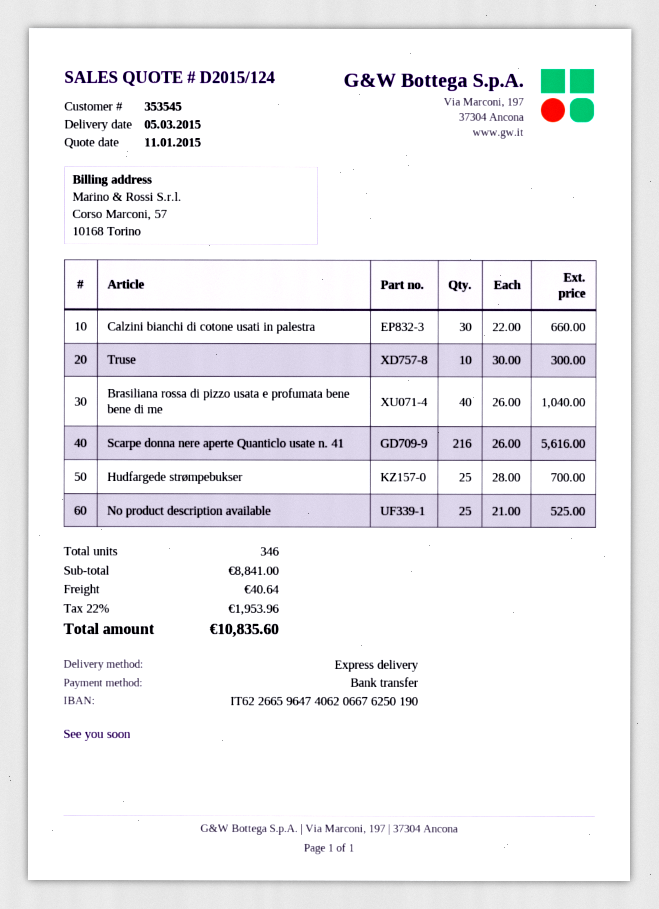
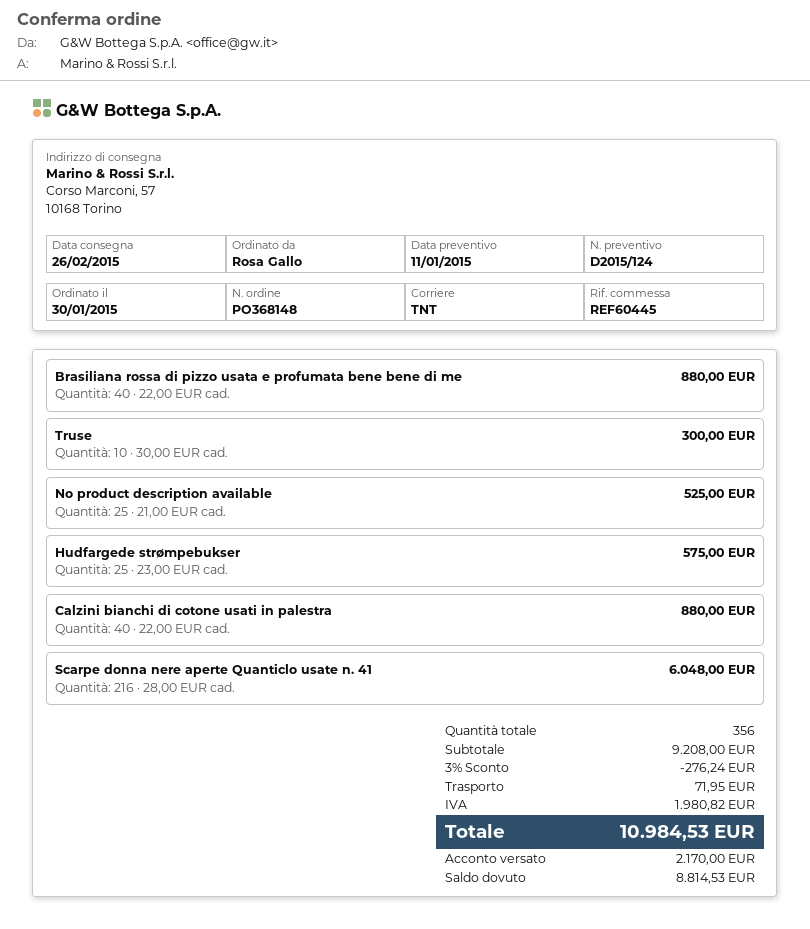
delivery date: 2015-03-05 -> 2015-02-26
shipping method: express -> TNT
Calzini bianchi di cotone usati in palestra: 30 x 22.00 = 660.00 -> 40 x 22.00 = 880.00
Brasiliana rossa di pizzo usata e profumata bene bene di me: 40 x 26.00 = 1040.00 -> 40 x 22.00 = 880.00
Scarpe donna nere aperte Quanticlo usate n. 41: 216 x 26.00 = 5616.00 -> 216 x 28.00 = 6048.00
Hudfargede strømpebukser: 25 x 28.00 = 700.00 -> 25 x 23.00 = 575.00
total quantity: 346 -> 356
subtotal: 8841.00 -> 9208.00
discount: none -> 3% = 276.24
shipping: 40.64 -> 71.95
tax: 1953.96 -> 1980.82
total: 10835.60 -> 10984.53

